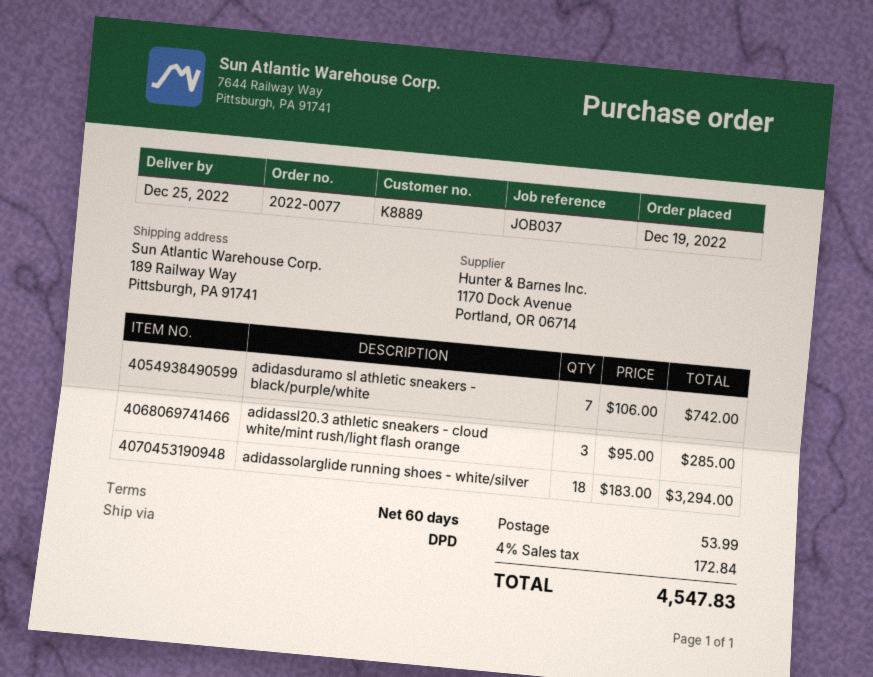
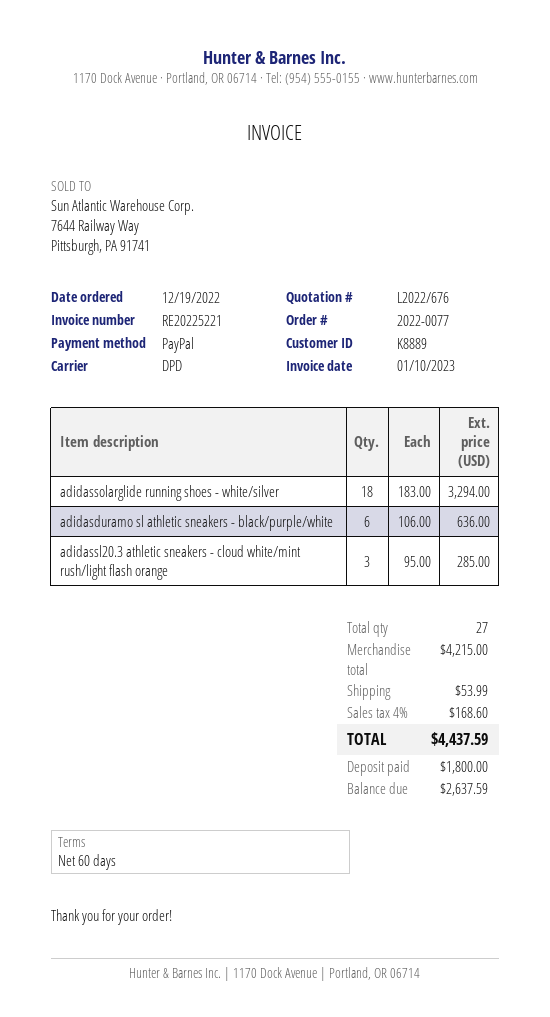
adidasduramo sl athletic sneakers - black/purple/white: 7 x 106.00 = 742.00 -> 6 x 106.00 = 636.00
tax: 4% = 172.84 -> 4% = 168.60
total: 4547.83 -> 4437.59

